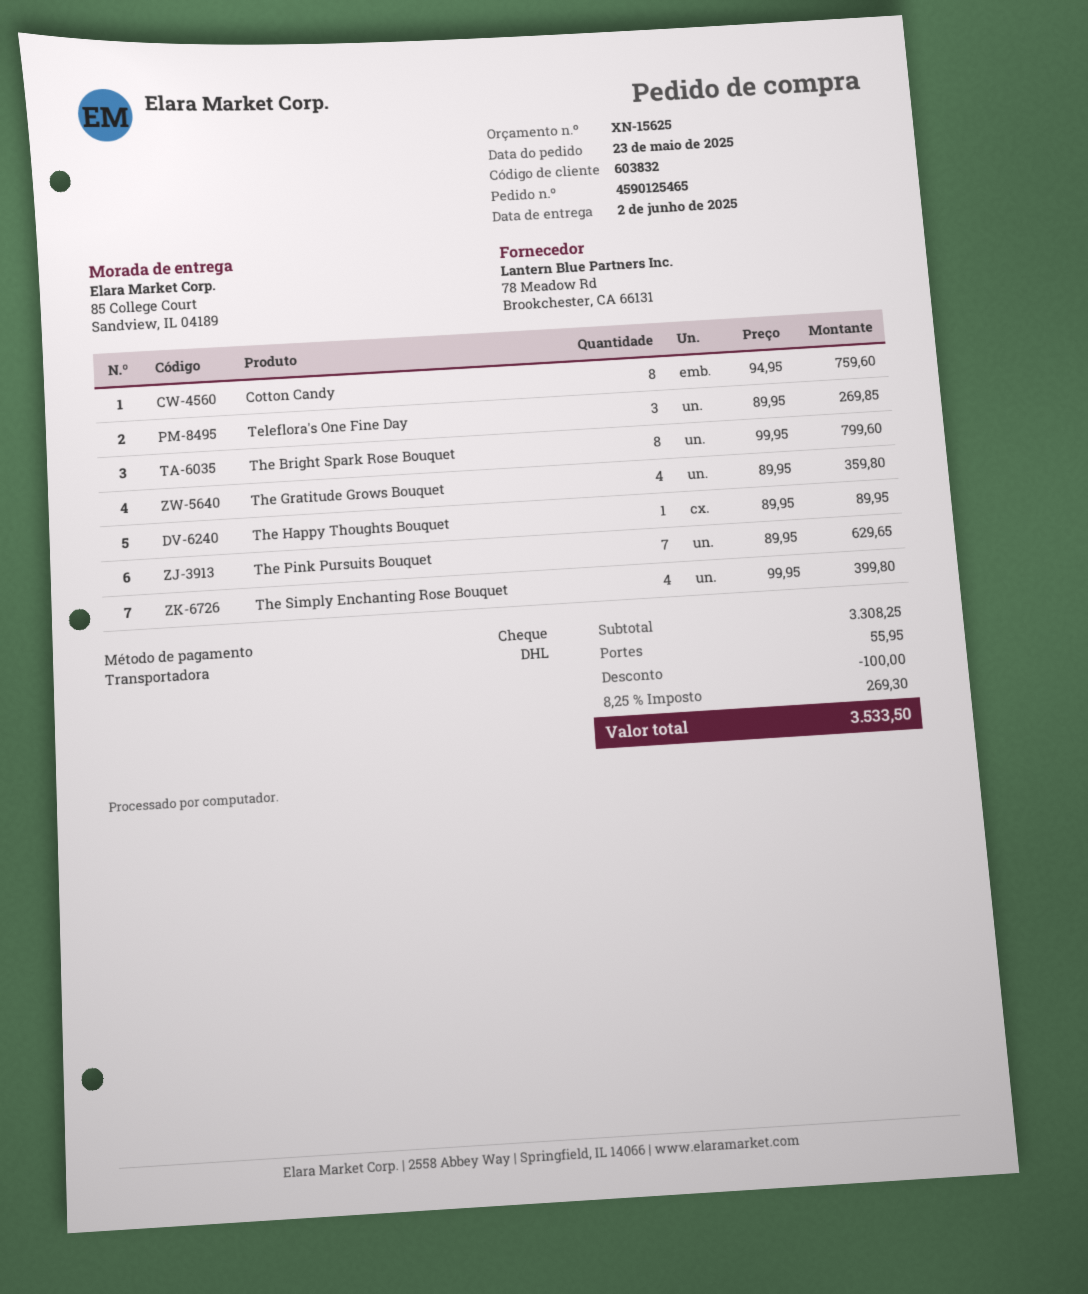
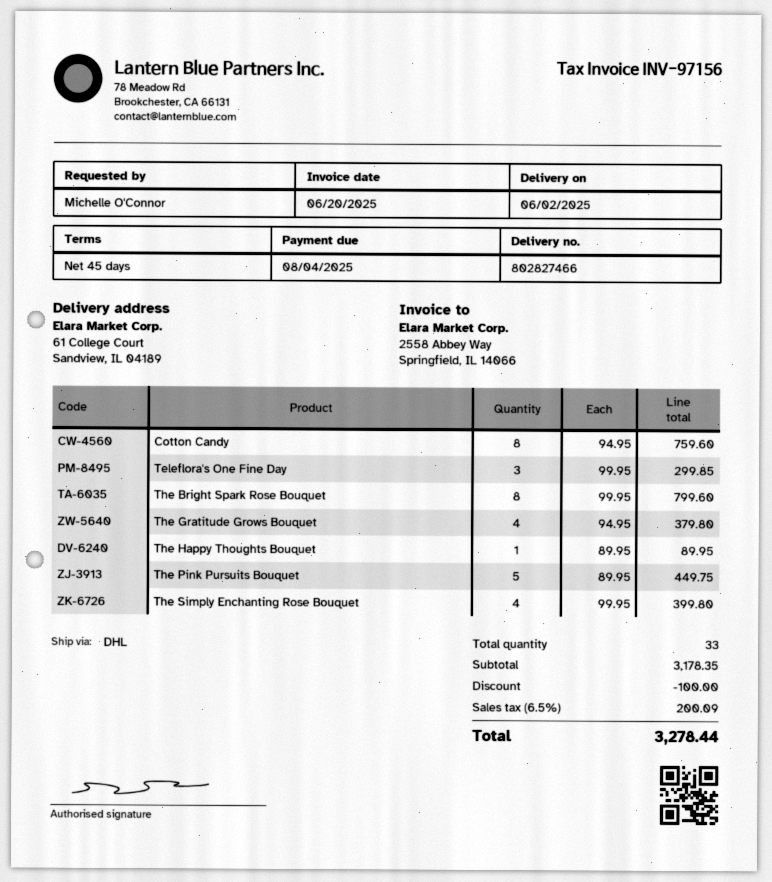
ship to: 85 College Court, Sandview, IL 04189 -> 61 College Court, Sandview, IL 04189
Teleflora's One Fine Day: 3 x 89.95 = 269.85 -> 3 x 99.95 = 299.85
The Gratitude Grows Bouquet: 4 x 89.95 = 359.80 -> 4 x 94.95 = 379.80
The Pink Pursuits Bouquet: 7 x 89.95 = 629.65 -> 5 x 89.95 = 449.75
subtotal: 3308.25 -> 3178.35
shipping: 55.95 -> none
tax: 8.25% = 269.30 -> 6.5% = 200.09
total: 3533.50 -> 3278.44

